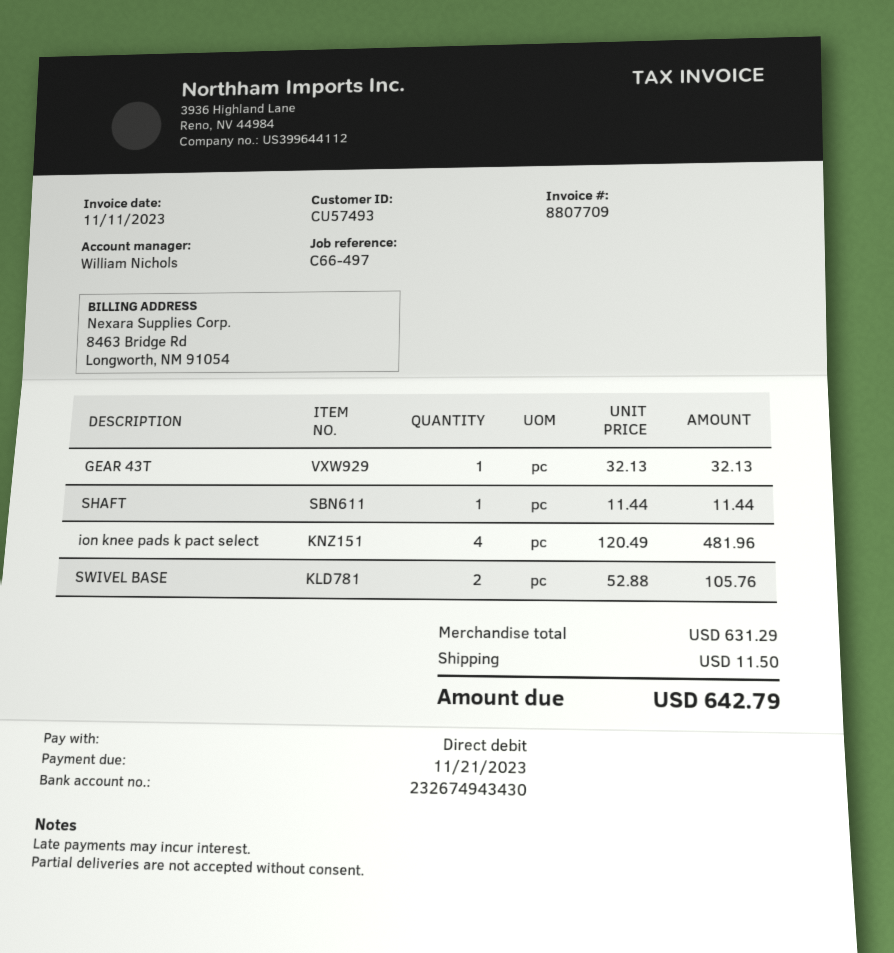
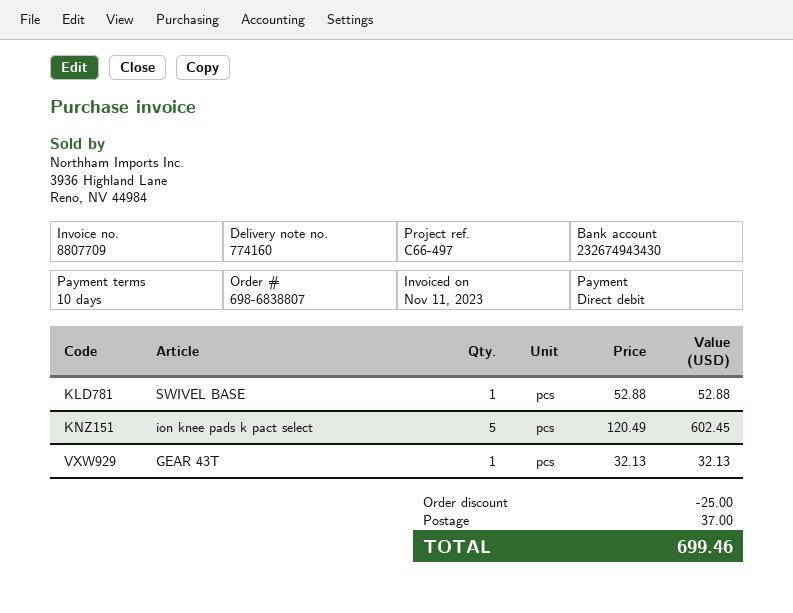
SHAFT: 1 x 11.44 = 11.44 -> none
ion knee pads k pact select: 4 x 120.49 = 481.96 -> 5 x 120.49 = 602.45
SWIVEL BASE: 2 x 52.88 = 105.76 -> 1 x 52.88 = 52.88
discount: none -> 25.00
shipping: 11.50 -> 37.00
total: 642.79 -> 699.46

